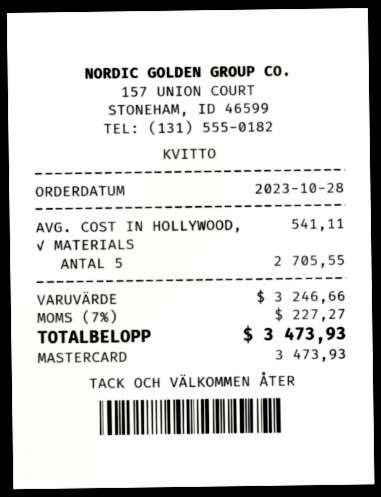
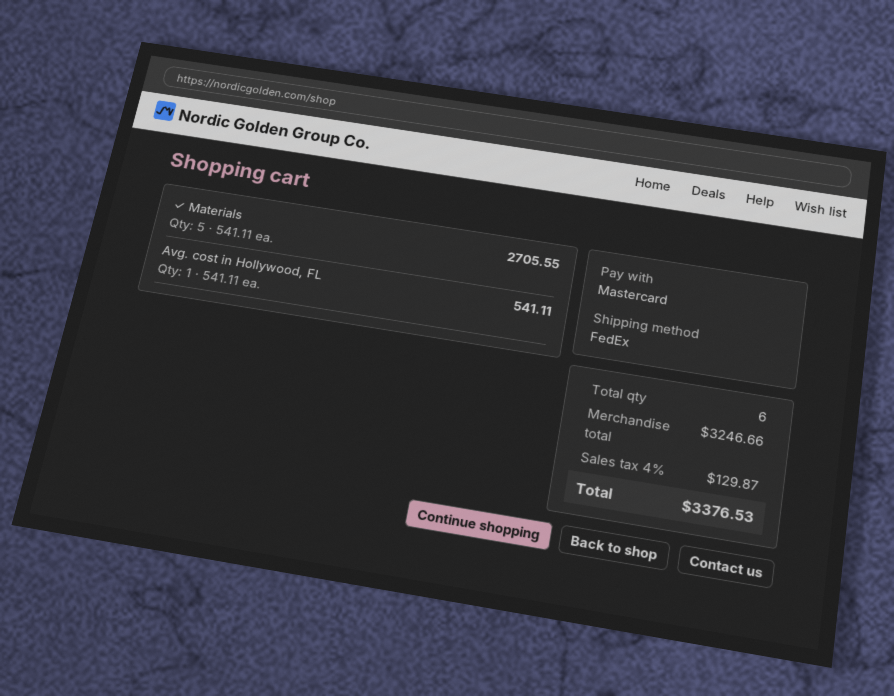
tax: 7% = 227.27 -> 4% = 129.87
total: 3473.93 -> 3376.53

